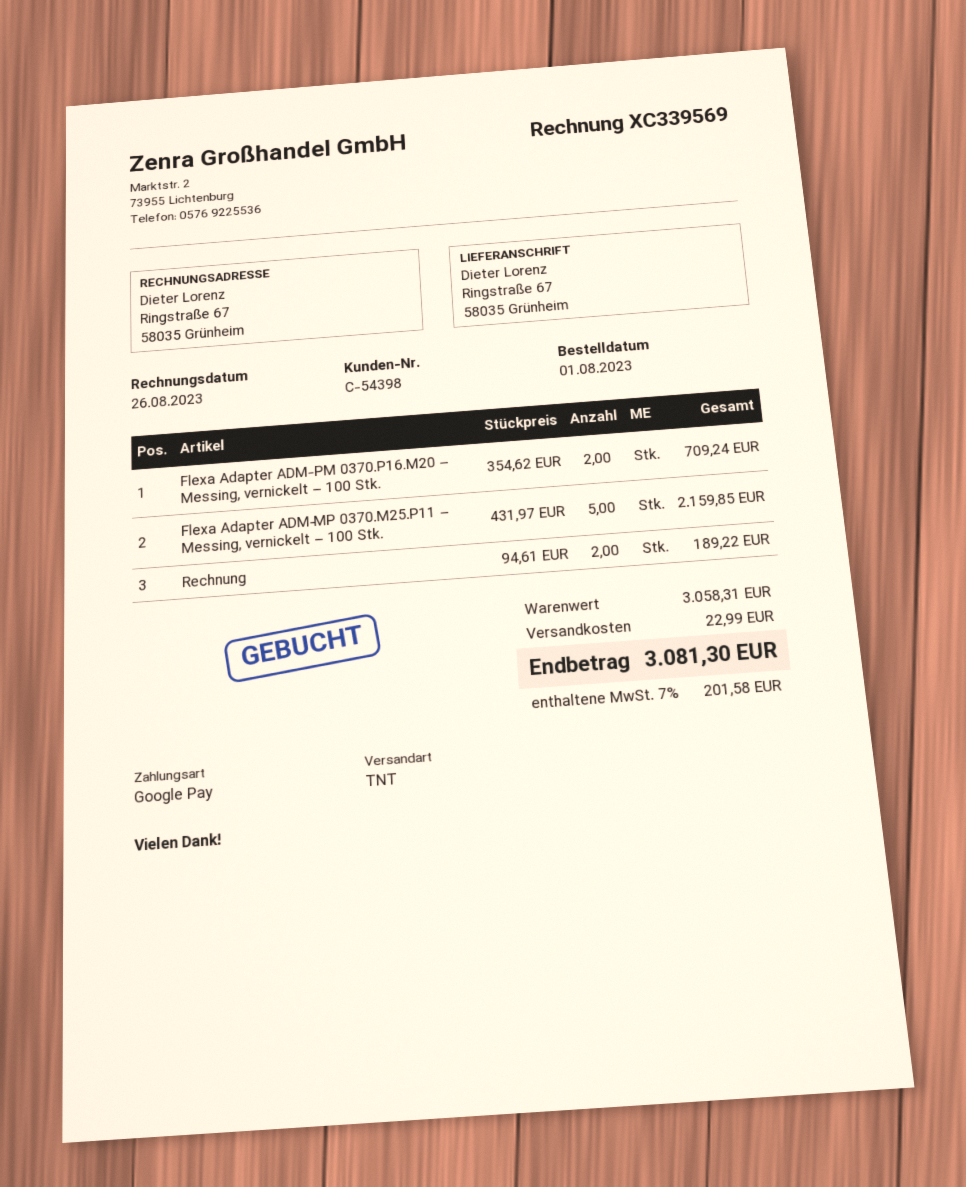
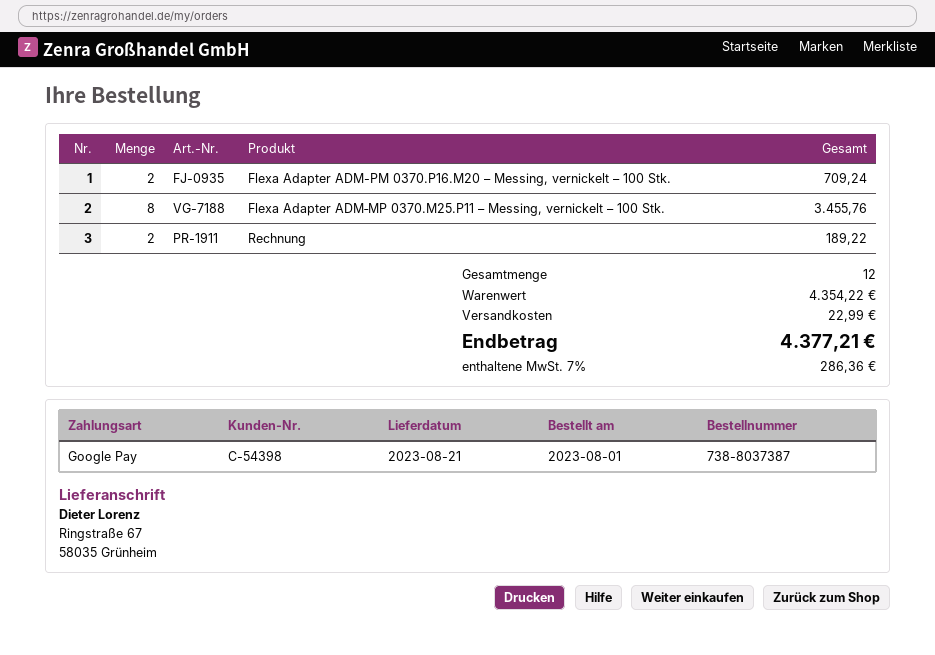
Flexa Adapter ADM‑MP 0370.M25.P11 – Messing, vernickelt – 100 Stk.: 5 for 2159.85 -> 8 for 3455.76
subtotal: 3058.31 -> 4354.22
tax: 7% = 201.58 -> 7% = 286.36
total: 3081.30 -> 4377.21

